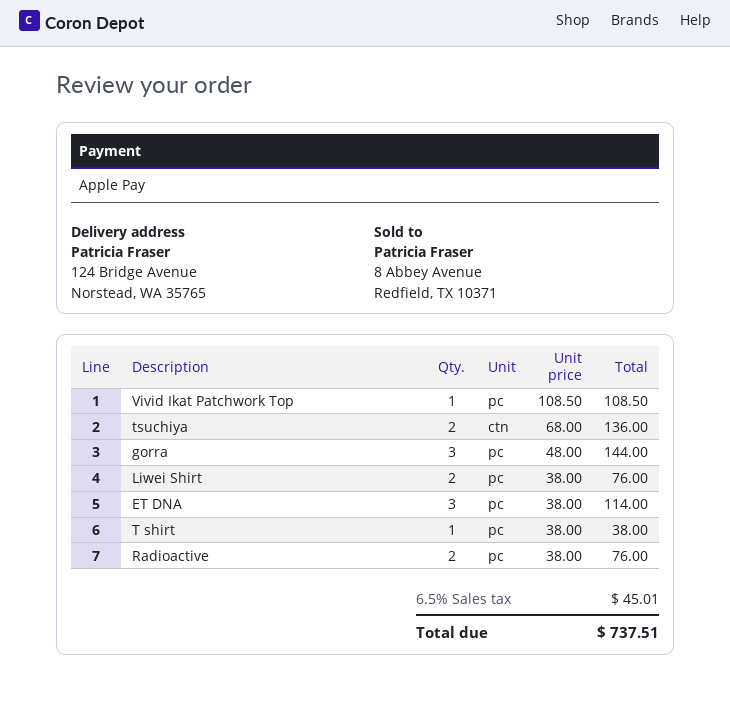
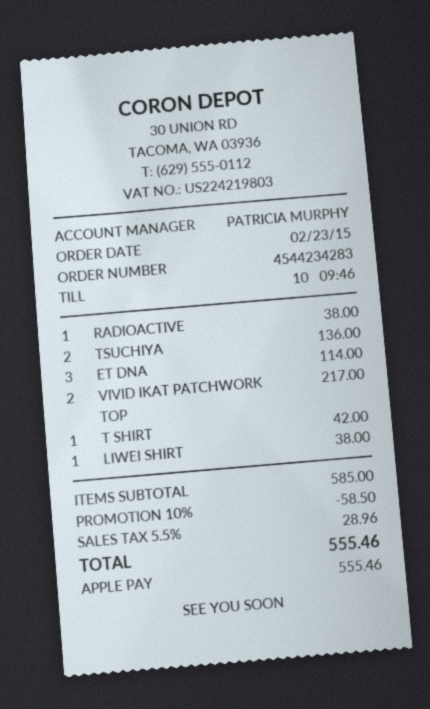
Vivid Ikat Patchwork Top: 1 for 108.50 -> 2 for 217.00
gorra: 3 for 144.00 -> none
Liwei Shirt: 2 for 76.00 -> 1 for 38.00
T shirt: 1 for 38.00 -> 1 for 42.00
Radioactive: 2 for 76.00 -> 1 for 38.00
discount: none -> 10% = 58.50
tax: 6.5% = 45.01 -> 5.5% = 28.96
total: 737.51 -> 555.46

